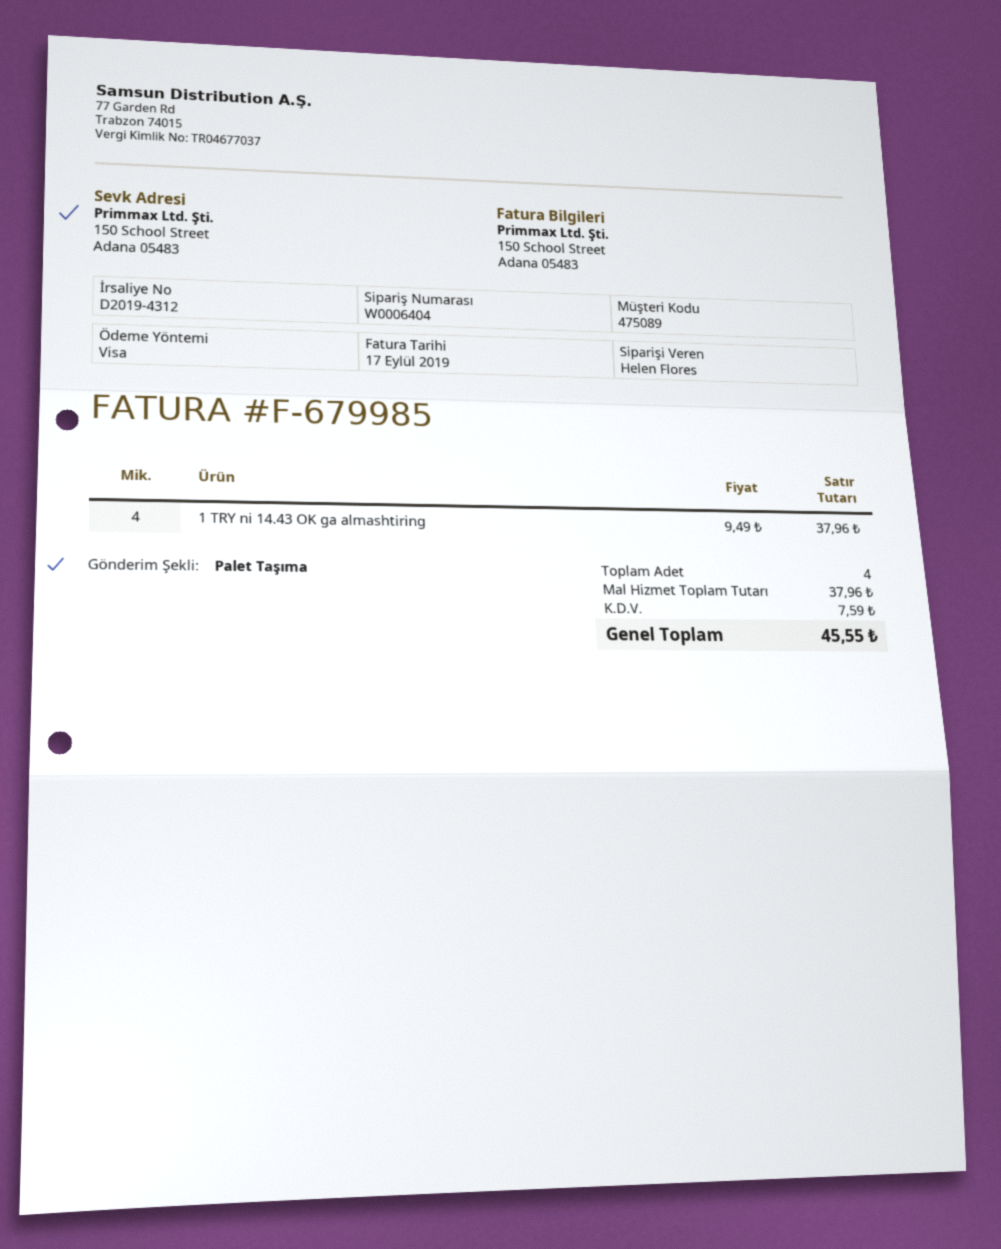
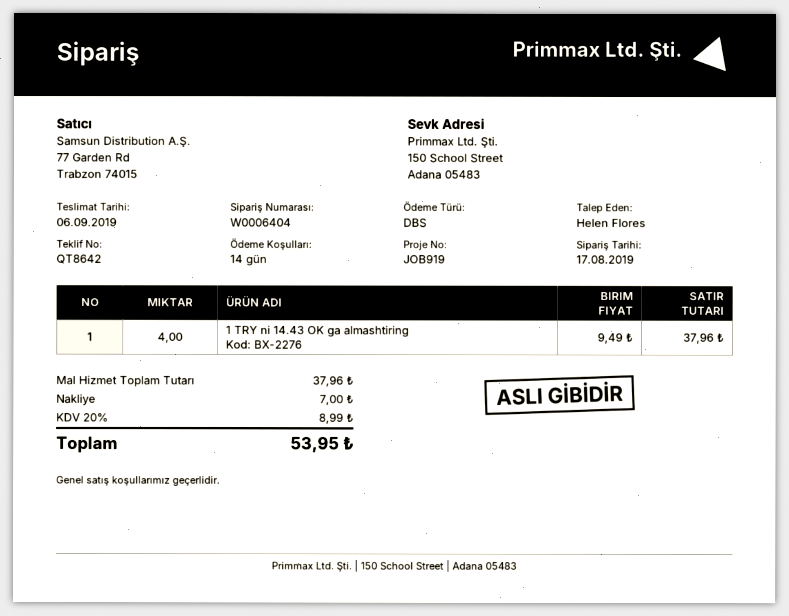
payment method: Visa -> direct debit
shipping: none -> 7.00
tax: 7.59 -> 8.99
total: 45.55 -> 53.95

